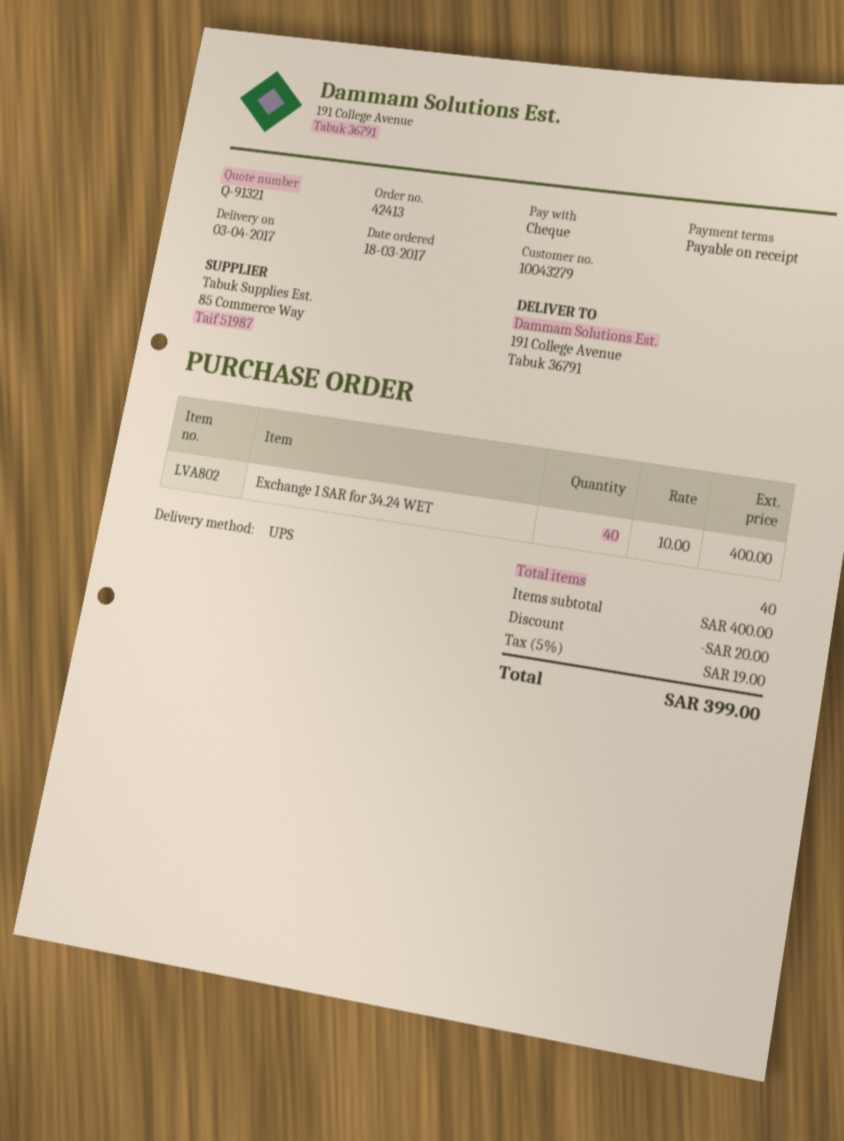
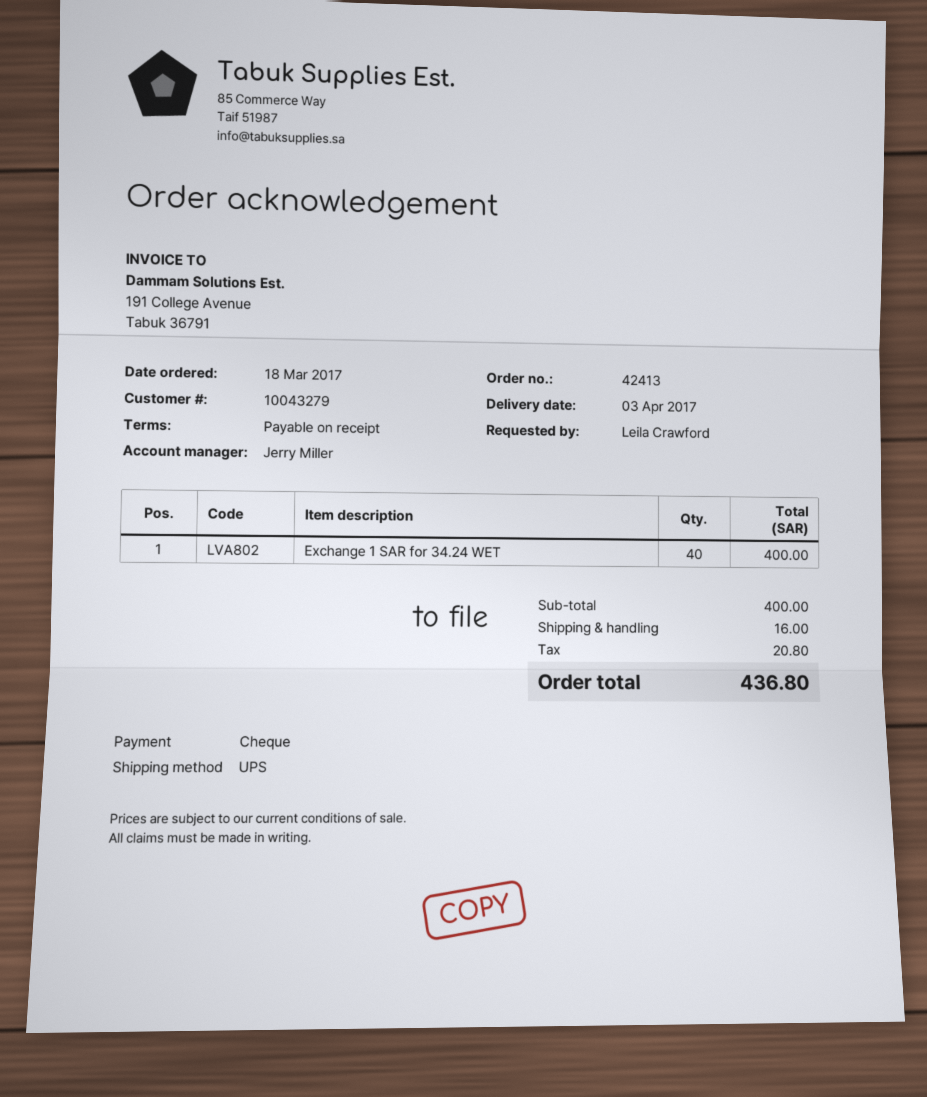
discount: 20.00 -> none
shipping: none -> 16.00
tax: 19.00 -> 20.80
total: 399.00 -> 436.80

